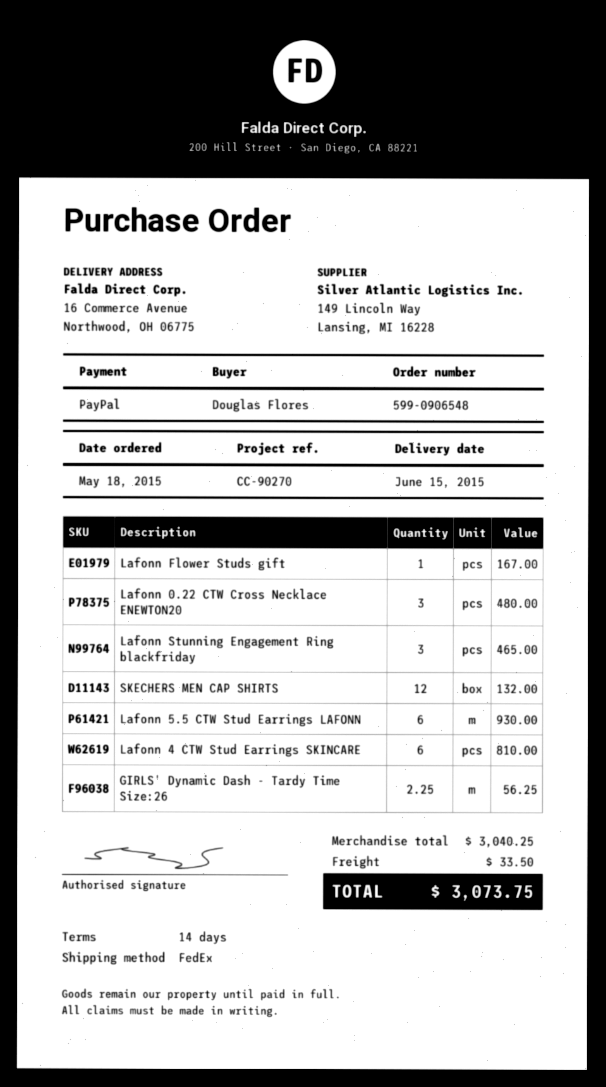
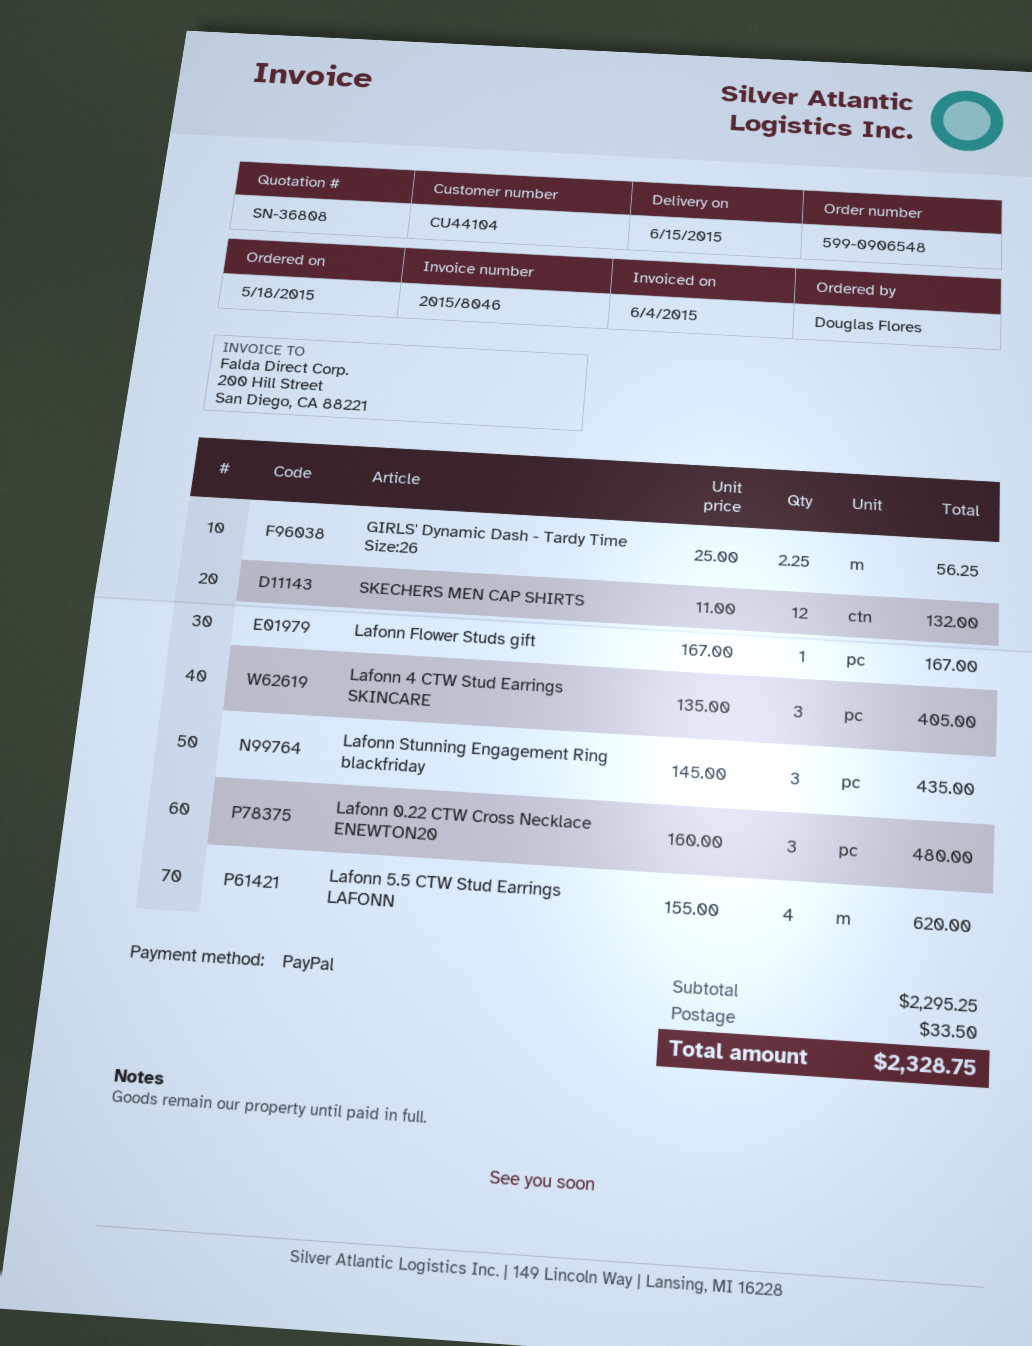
Lafonn Stunning Engagement Ring blackfriday: 3 for 465.00 -> 3 for 435.00
Lafonn 5.5 CTW Stud Earrings LAFONN: 6 for 930.00 -> 4 for 620.00
Lafonn 4 CTW Stud Earrings SKINCARE: 6 for 810.00 -> 3 for 405.00
subtotal: 3040.25 -> 2295.25
total: 3073.75 -> 2328.75

